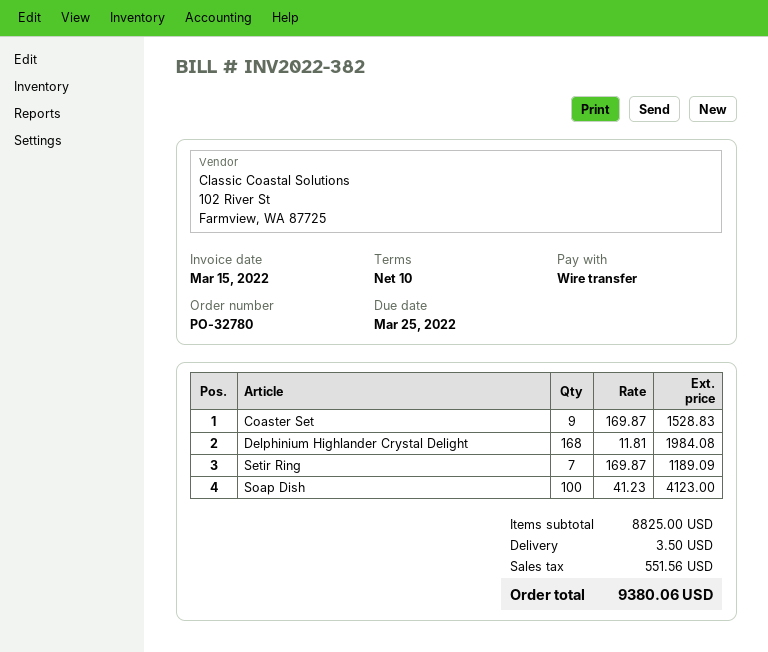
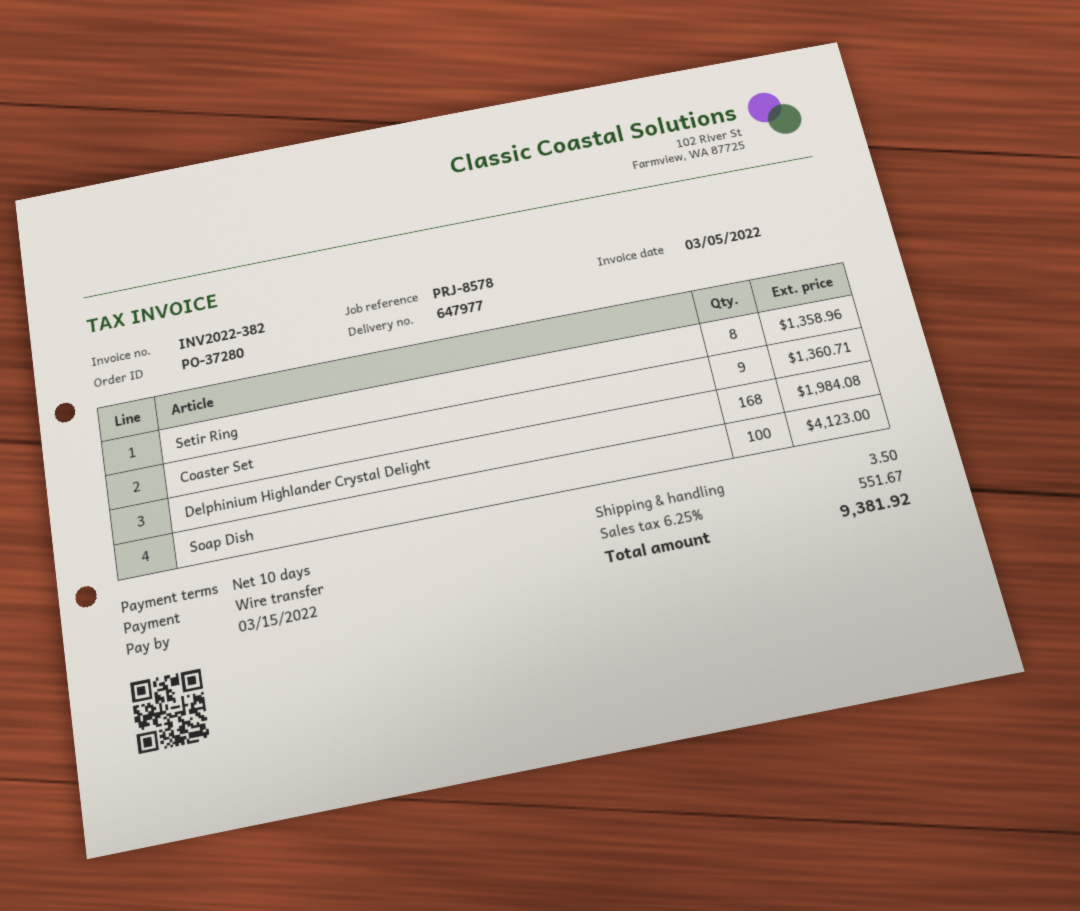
order number: PO-32780 -> PO-37280
invoice date: 2022-03-15 -> 2022-03-05
due date: 2022-03-25 -> 2022-03-15
Coaster Set: 9 for 1528.83 -> 9 for 1360.71
Setir Ring: 7 for 1189.09 -> 8 for 1358.96
tax: 551.56 -> 551.67
total: 9380.06 -> 9381.92

